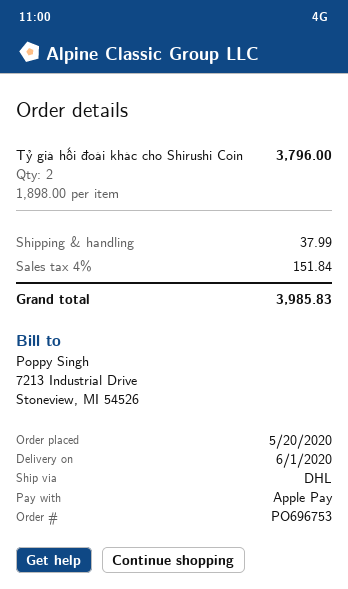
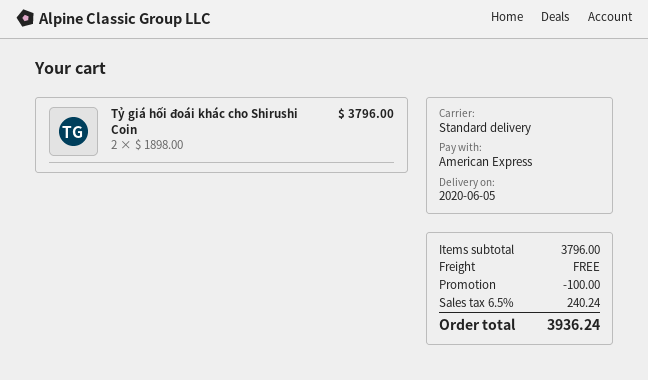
delivery date: 2020-06-01 -> 2020-06-05
payment method: Apple Pay -> American Express
shipping method: DHL -> standard
discount: none -> 100.00
shipping: 37.99 -> 0.00
tax: 4% = 151.84 -> 6.5% = 240.24
total: 3985.83 -> 3936.24

